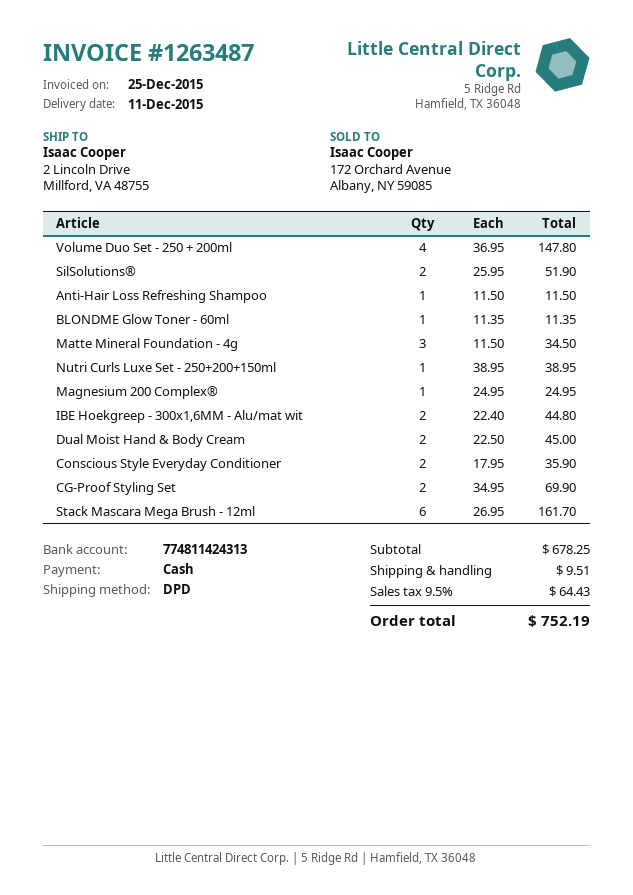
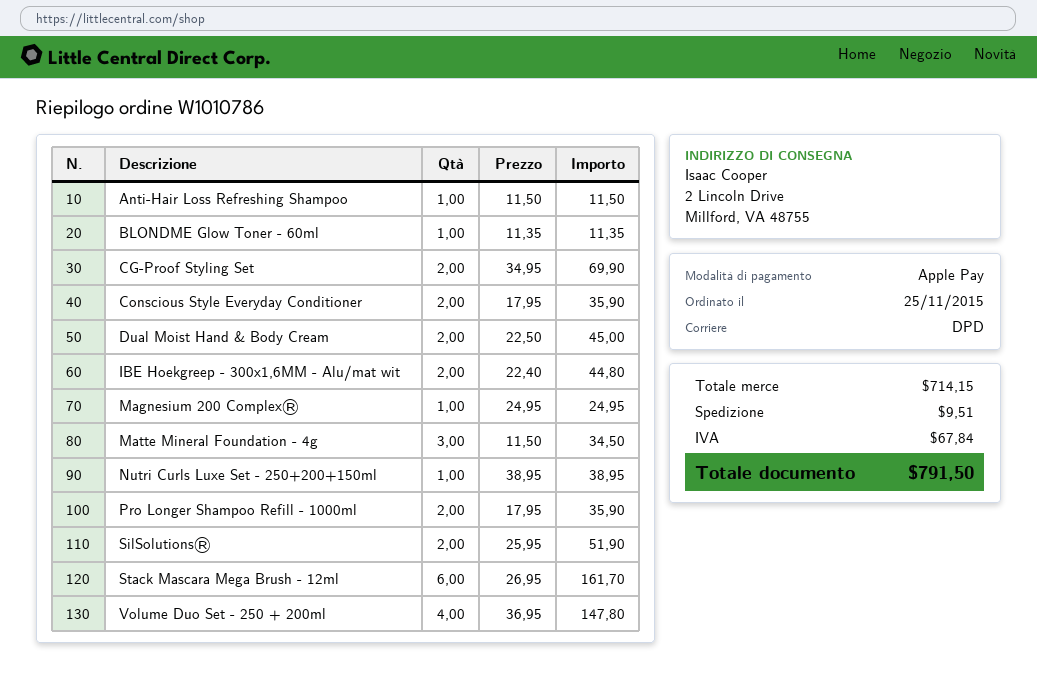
payment method: cash -> Apple Pay
Pro Longer Shampoo Refill - 1000ml: none -> 2 x 17.95 = 35.90
subtotal: 678.25 -> 714.15
tax: 64.43 -> 67.84
total: 752.19 -> 791.50

